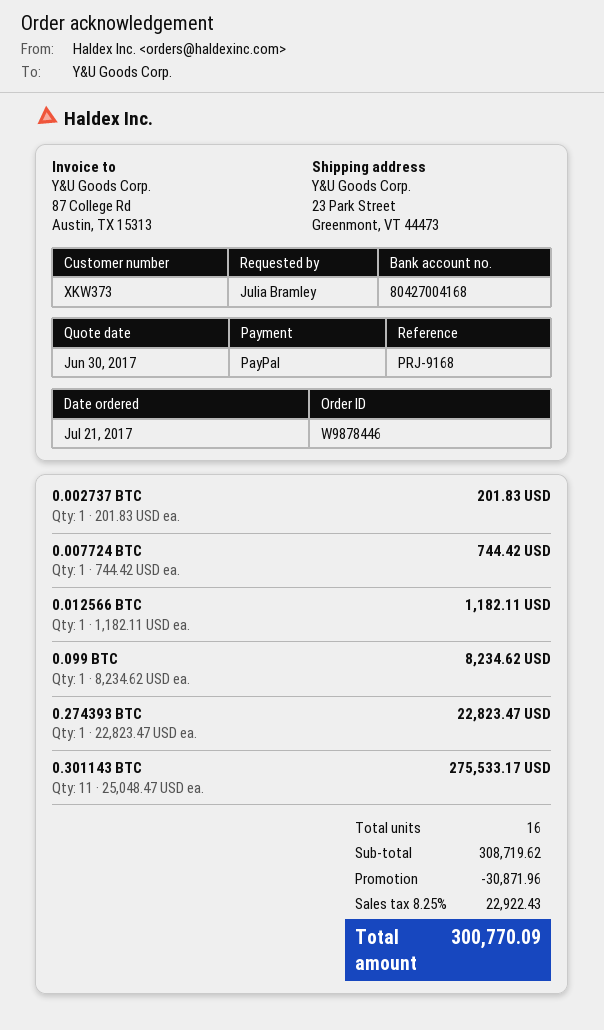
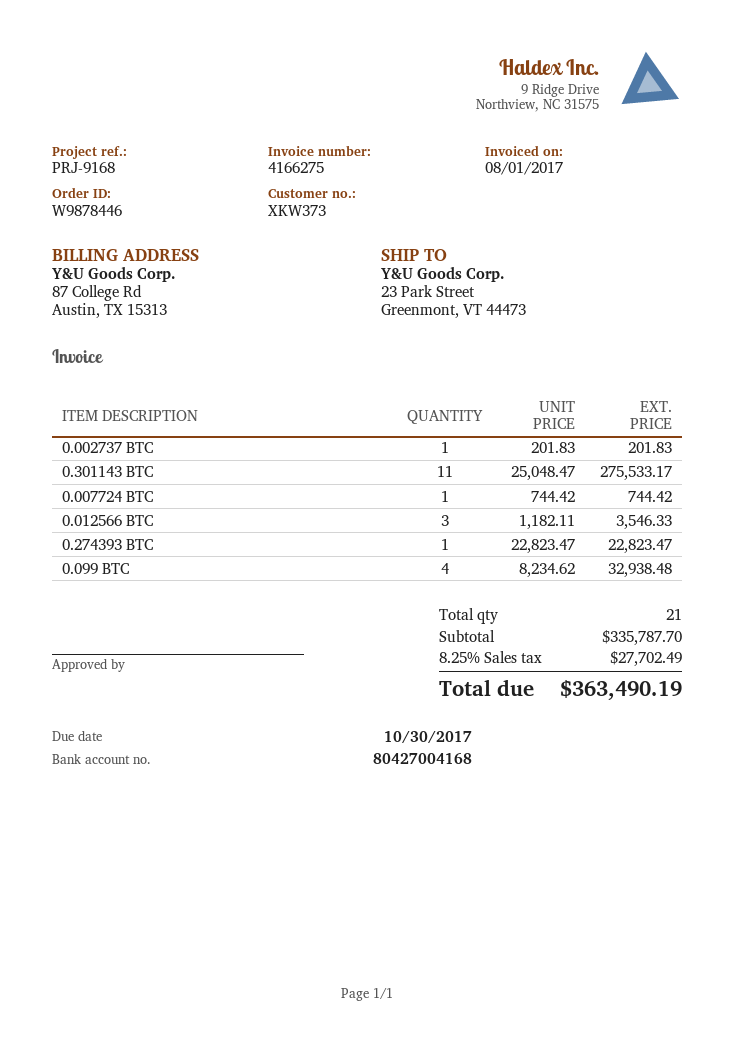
0.012566 BTC: 1 x 1182.11 = 1182.11 -> 3 x 1182.11 = 3546.33
0.099 BTC: 1 x 8234.62 = 8234.62 -> 4 x 8234.62 = 32938.48
total quantity: 16 -> 21
subtotal: 308719.62 -> 335787.70
discount: 30871.96 -> none
tax: 8.25% = 22922.43 -> 8.25% = 27702.49
total: 300770.09 -> 363490.19

